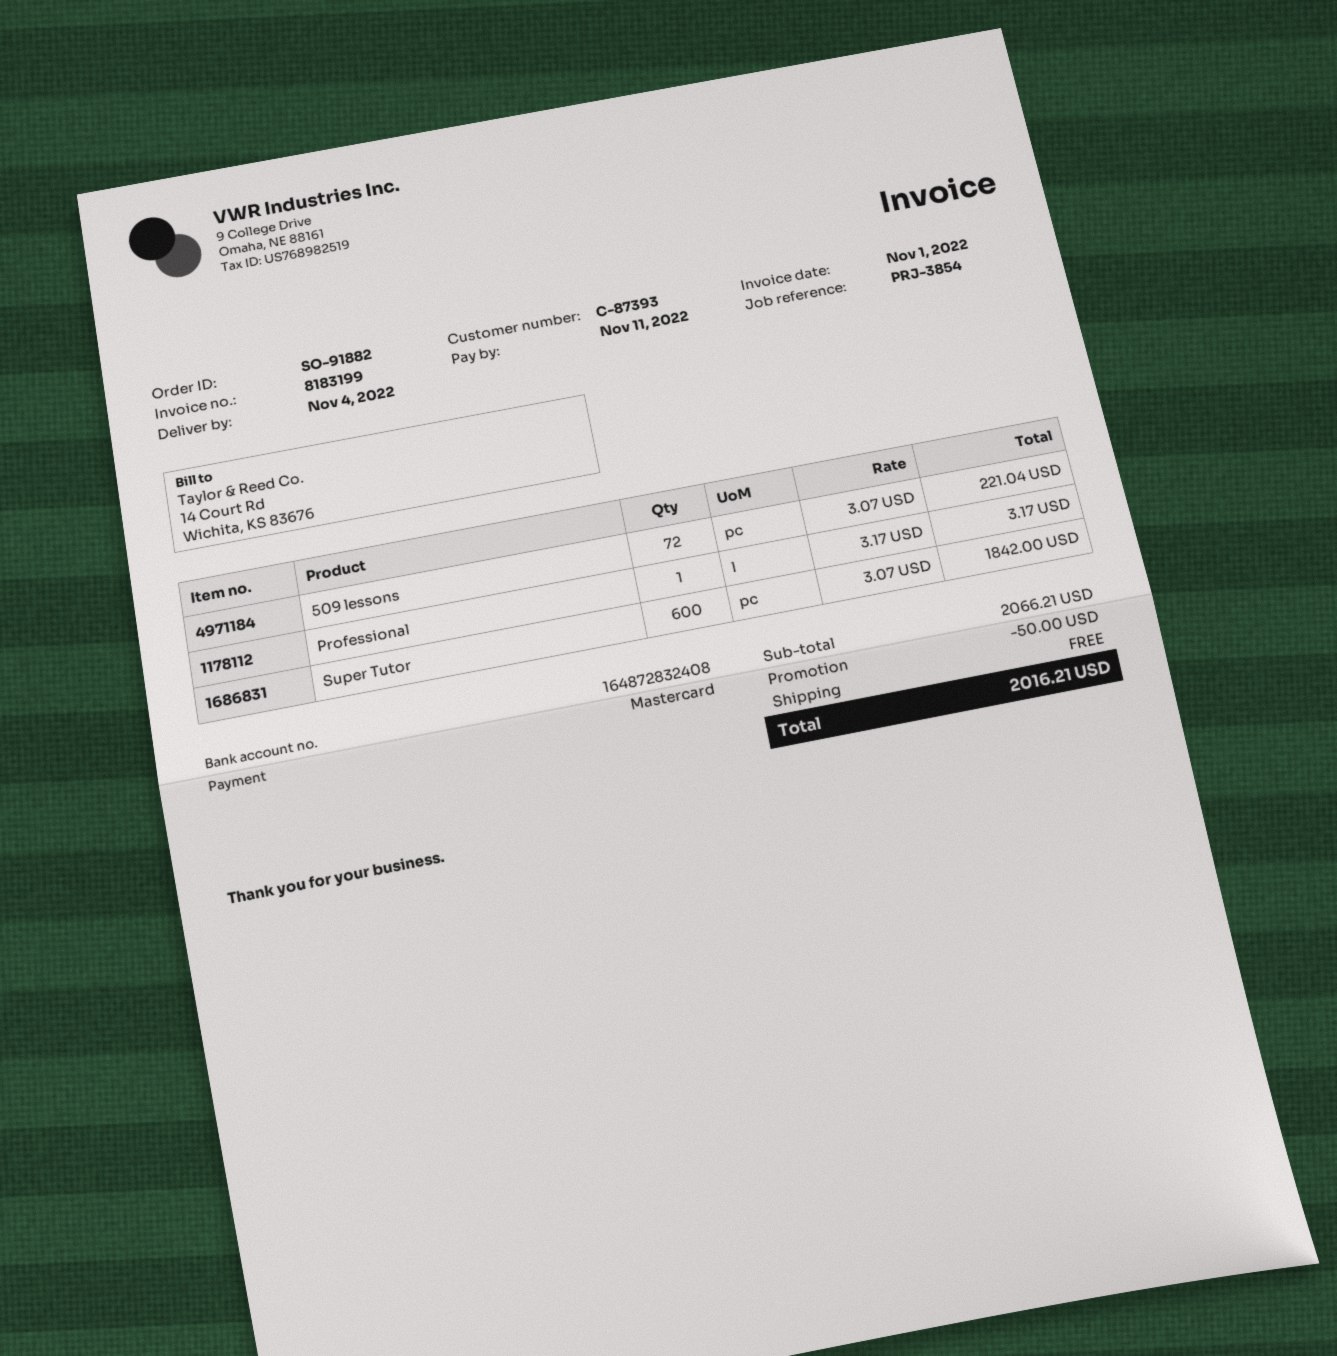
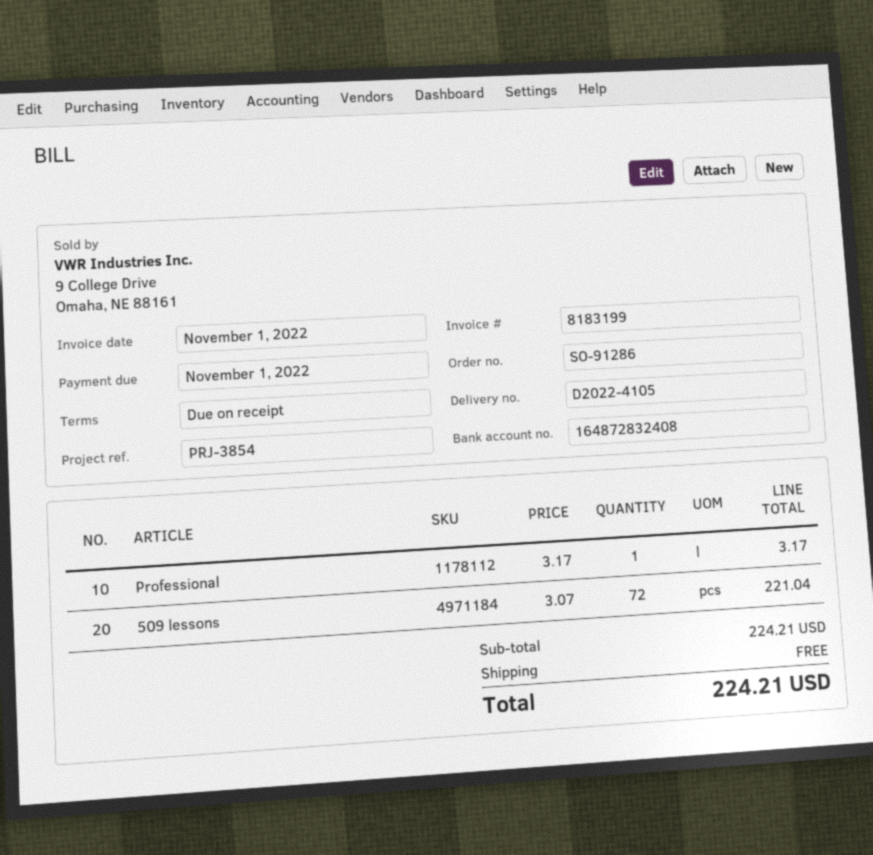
order number: SO-91882 -> SO-91286
due date: 2022-11-11 -> 2022-11-01
Super Tutor: 600 x 3.07 = 1842.00 -> none
subtotal: 2066.21 -> 224.21
discount: 50.00 -> none
total: 2016.21 -> 224.21

